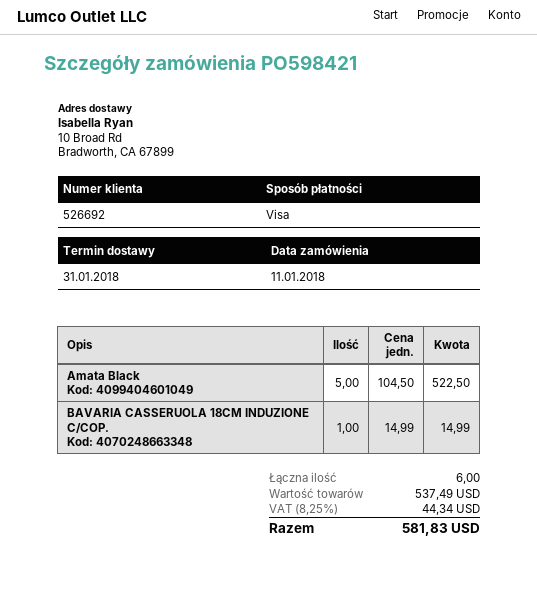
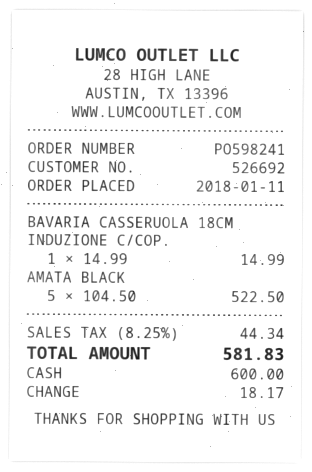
order number: PO598421 -> PO598241
payment method: Visa -> cash

